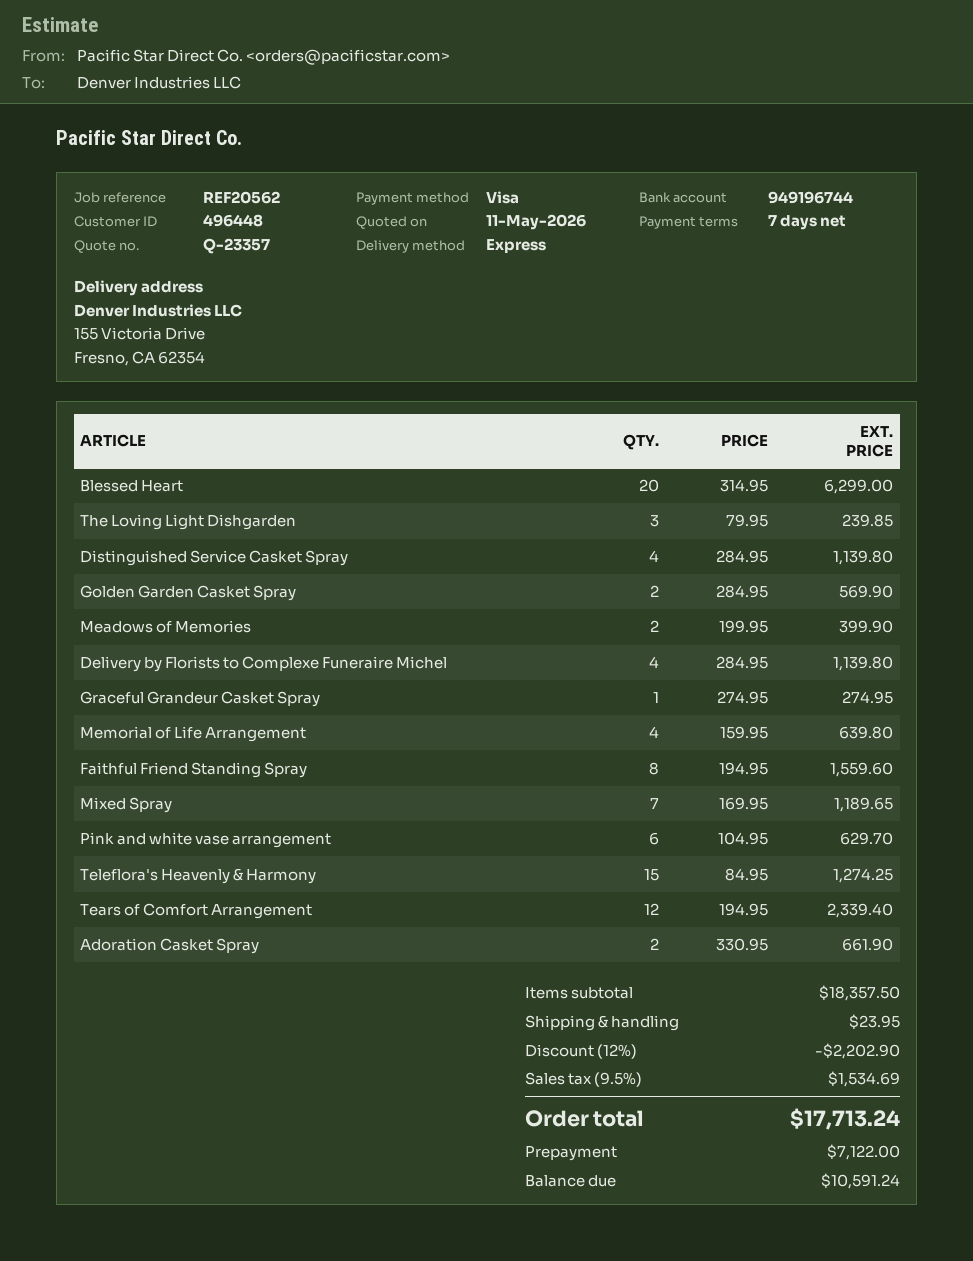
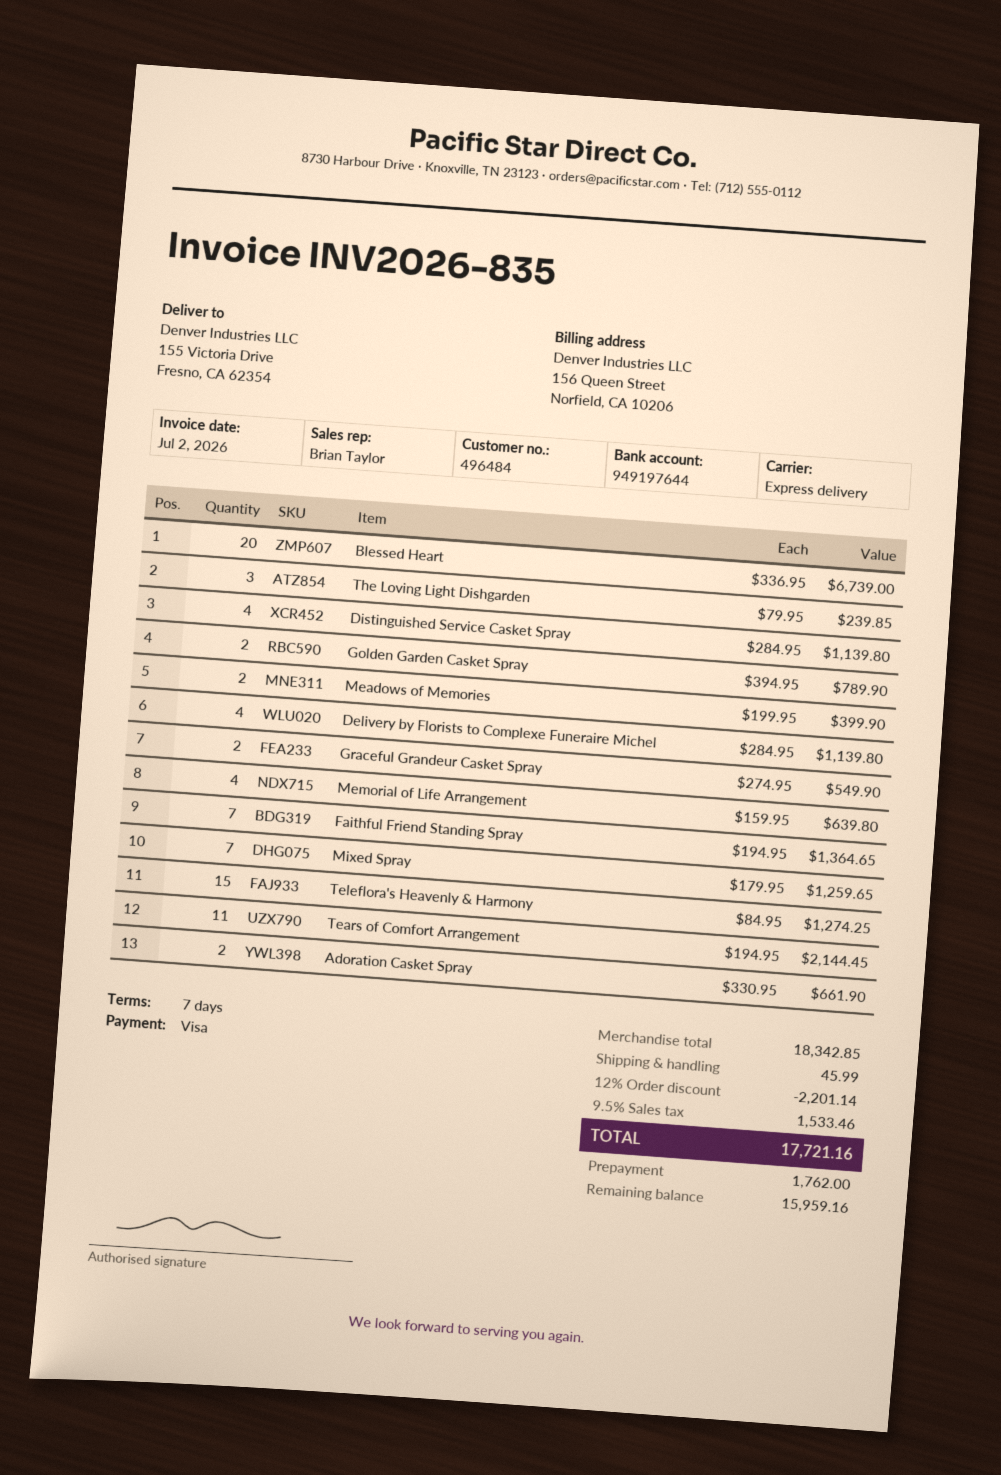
customer number: 496448 -> 496484
bank account: 949196744 -> 949197644
Blessed Heart: 20 x 314.95 = 6299.00 -> 20 x 336.95 = 6739.00
Golden Garden Casket Spray: 2 x 284.95 = 569.90 -> 2 x 394.95 = 789.90
Graceful Grandeur Casket Spray: 1 x 274.95 = 274.95 -> 2 x 274.95 = 549.90
Faithful Friend Standing Spray: 8 x 194.95 = 1559.60 -> 7 x 194.95 = 1364.65
Mixed Spray: 7 x 169.95 = 1189.65 -> 7 x 179.95 = 1259.65
Pink and white vase arrangement: 6 x 104.95 = 629.70 -> none
Tears of Comfort Arrangement: 12 x 194.95 = 2339.40 -> 11 x 194.95 = 2144.45
subtotal: 18357.50 -> 18342.85
discount: 12% = 2202.90 -> 12% = 2201.14
shipping: 23.95 -> 45.99
tax: 9.5% = 1534.69 -> 9.5% = 1533.46
total: 17713.24 -> 17721.16
deposit: 7122.00 -> 1762.00
balance: 10591.24 -> 15959.16

